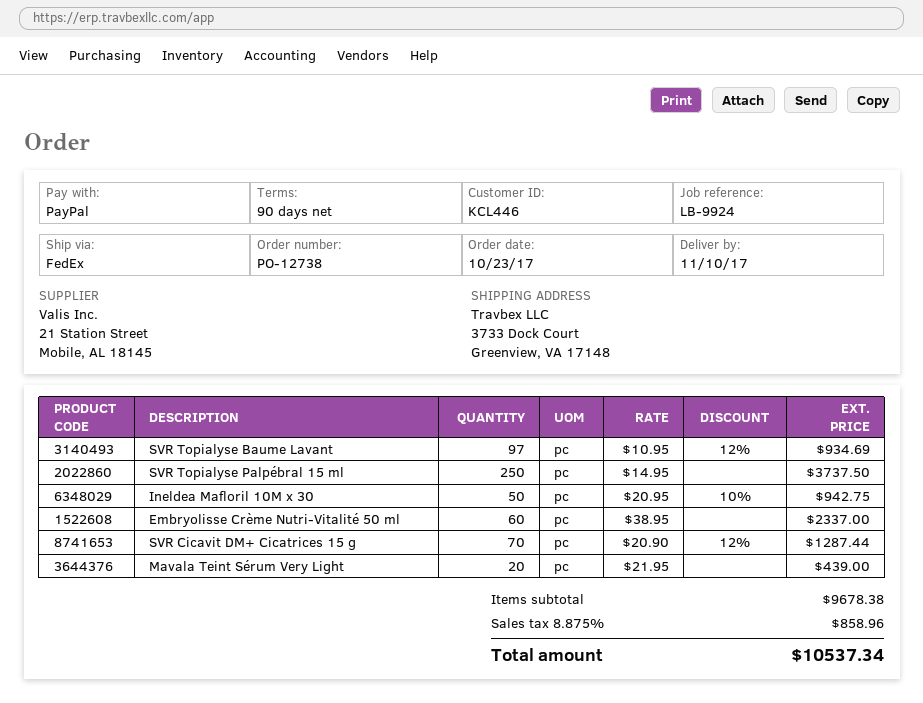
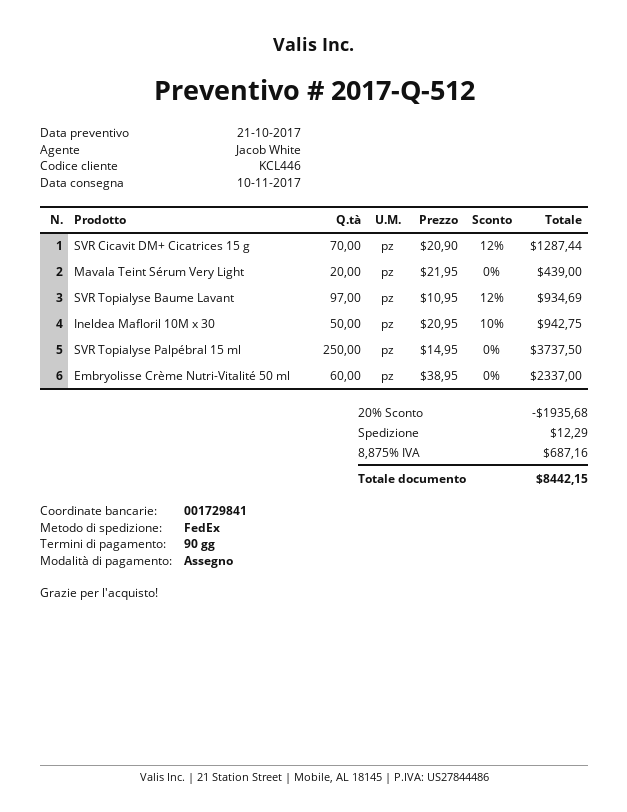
payment method: PayPal -> cheque
discount: none -> 20% = 1935.68
shipping: none -> 12.29
tax: 8.875% = 858.96 -> 8.875% = 687.16
total: 10537.34 -> 8442.15

